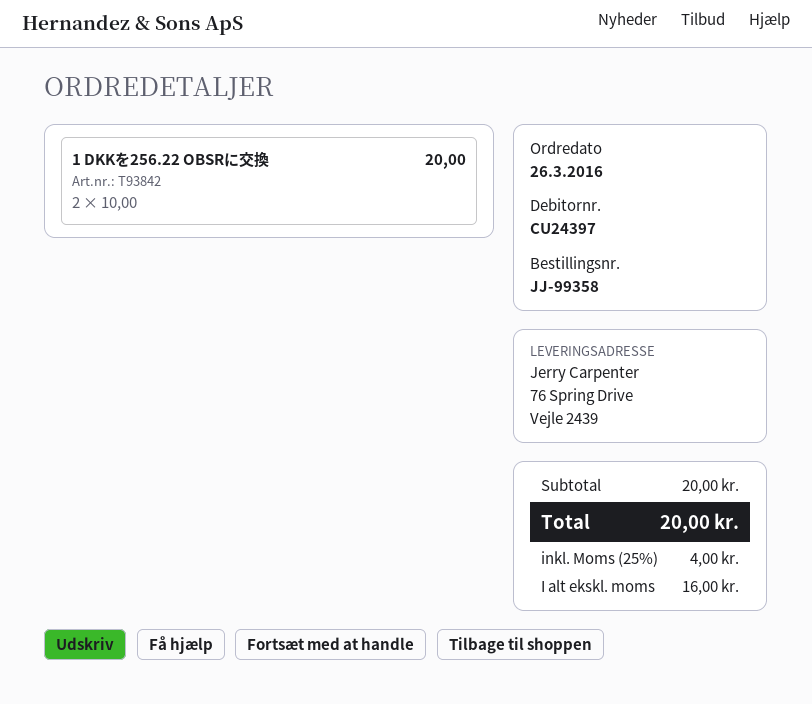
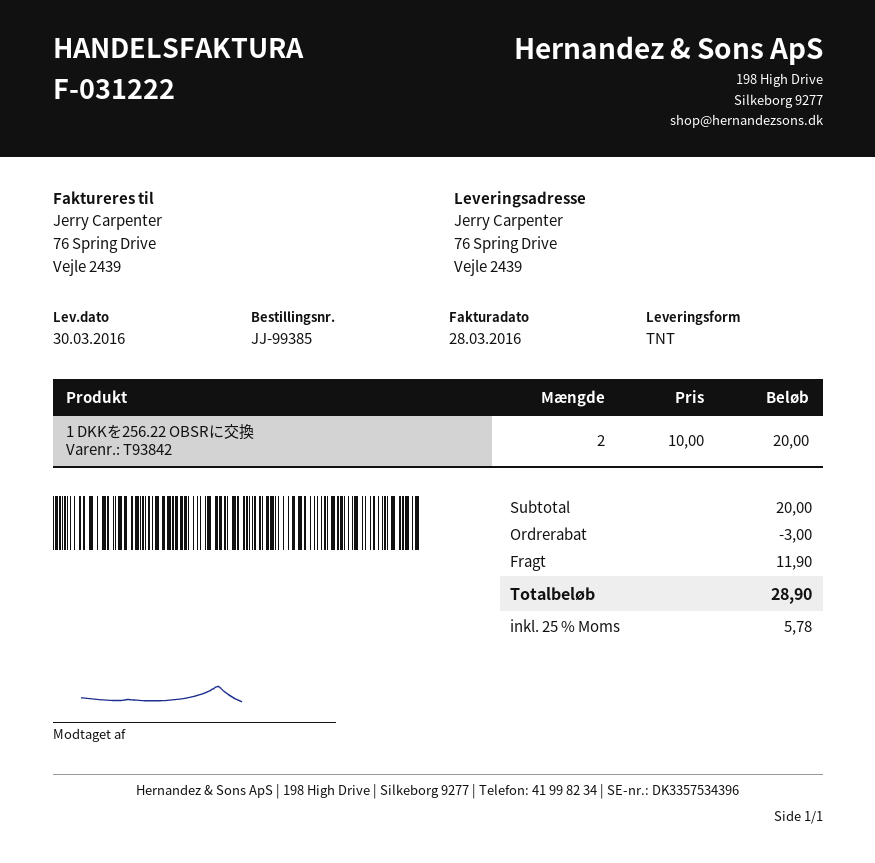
order number: JJ-99358 -> JJ-99385
discount: none -> 3.00
shipping: none -> 11.90
tax: 25% = 4.00 -> 25% = 5.78
total: 20.00 -> 28.90

